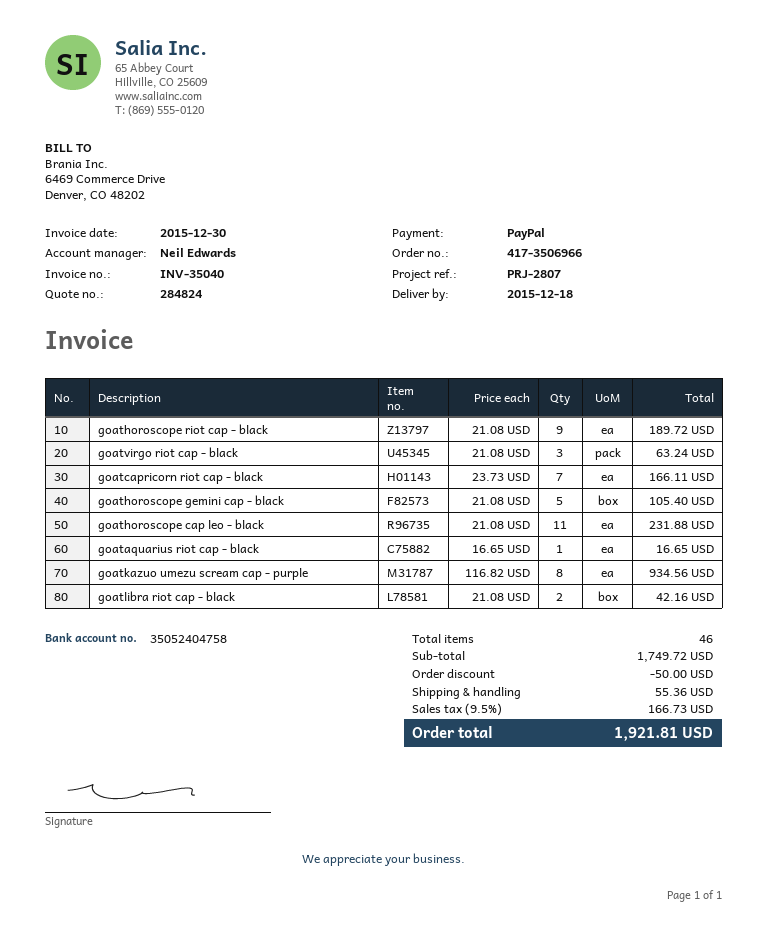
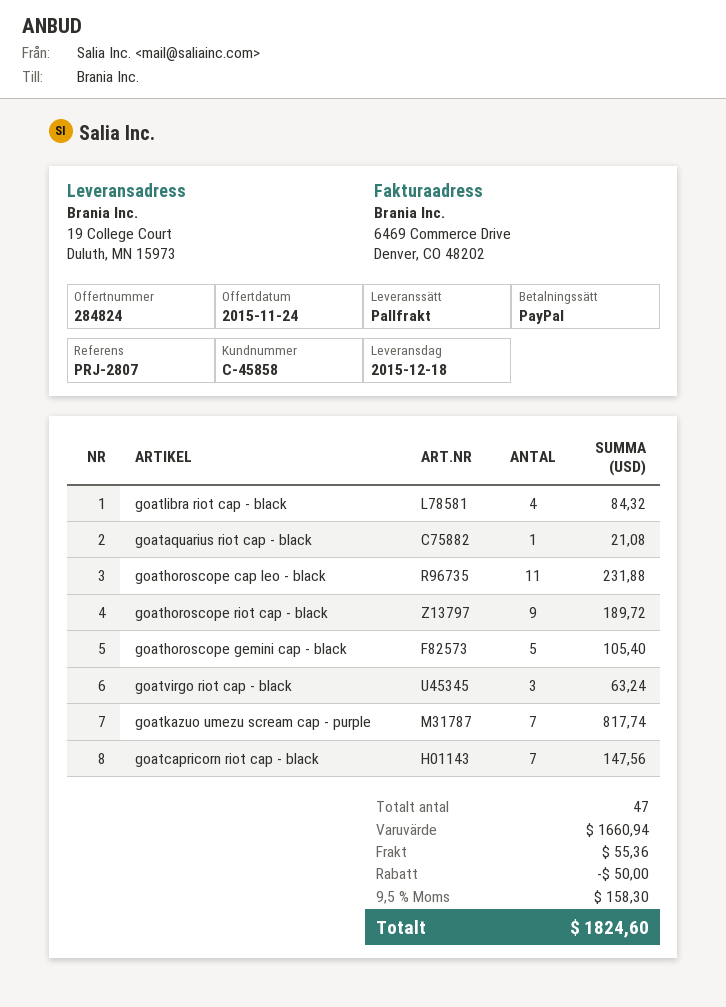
goatcapricorn riot cap - black: 7 for 166.11 -> 7 for 147.56
goataquarius riot cap - black: 1 for 16.65 -> 1 for 21.08
goatkazuo umezu scream cap - purple: 8 for 934.56 -> 7 for 817.74
goatlibra riot cap - black: 2 for 42.16 -> 4 for 84.32
total quantity: 46 -> 47
subtotal: 1749.72 -> 1660.94
tax: 9.5% = 166.73 -> 9.5% = 158.30
total: 1921.81 -> 1824.60

